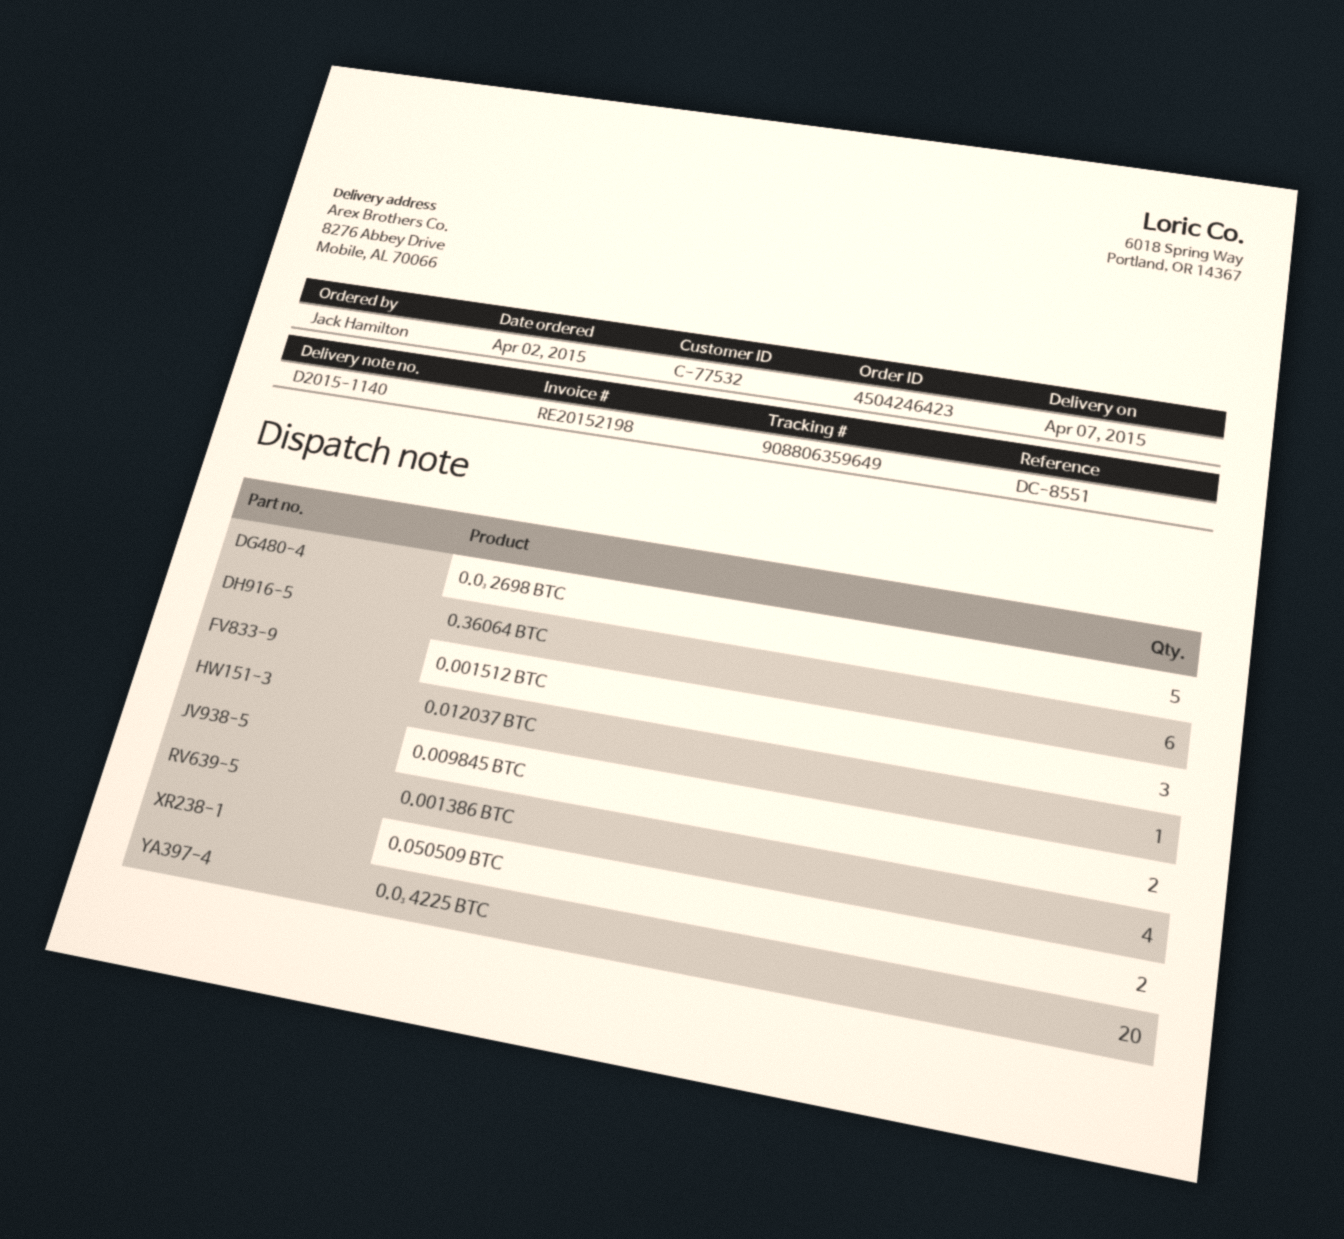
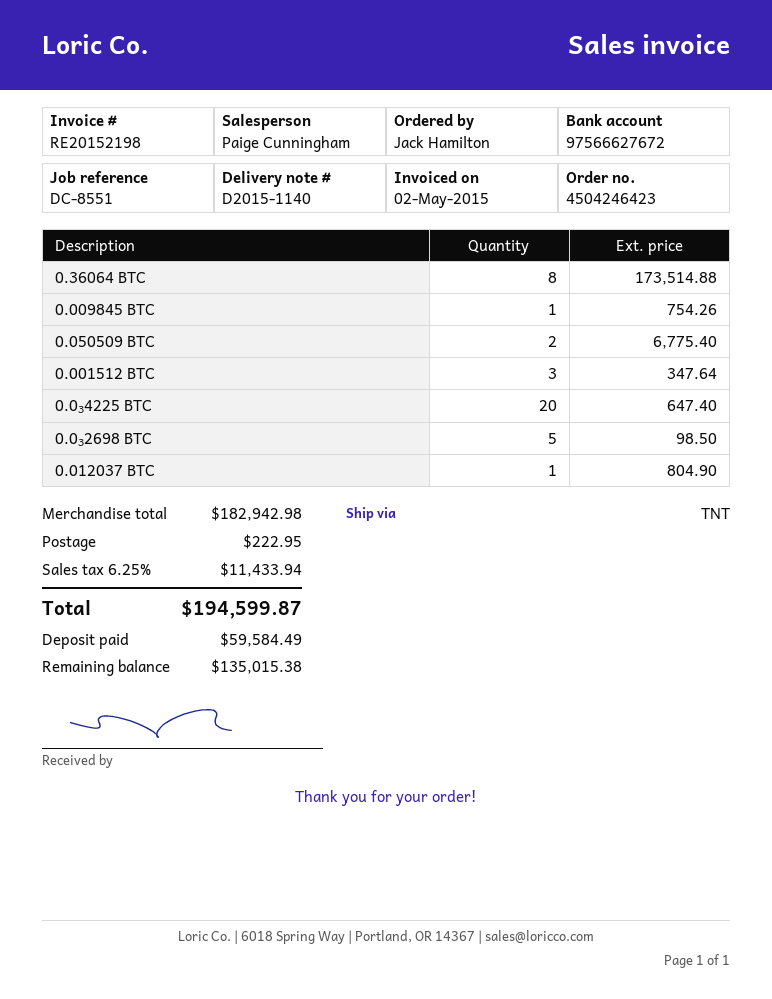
0.36064 BTC: 6 -> 8
0.009845 BTC: 2 -> 1
0.001386 BTC: 4 -> none

